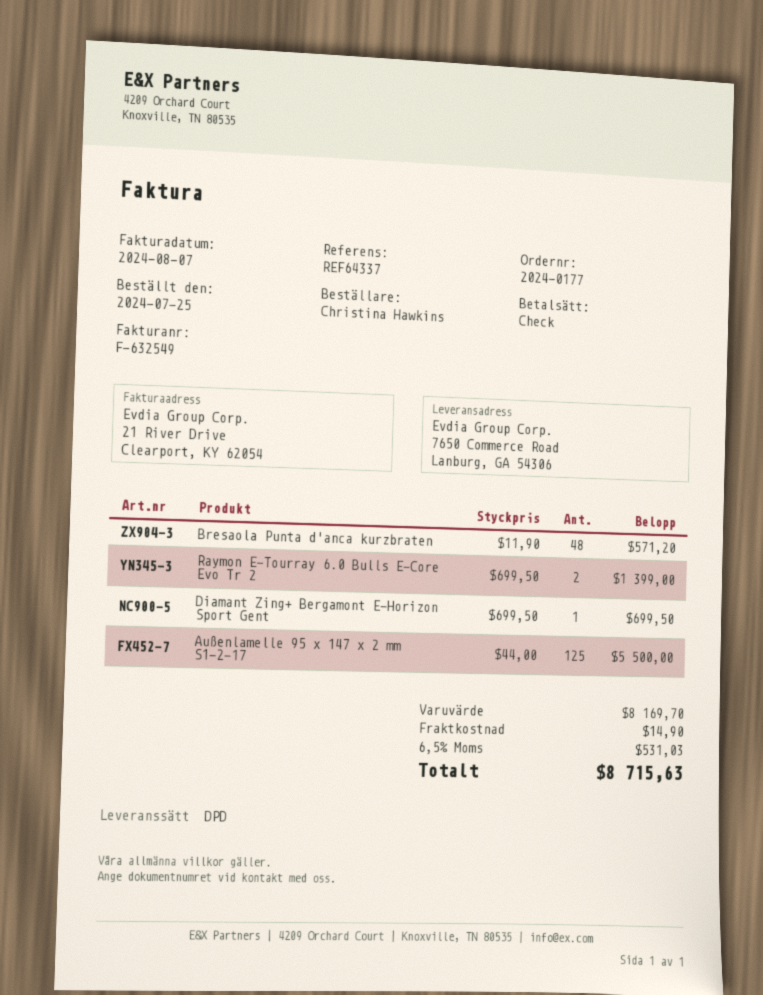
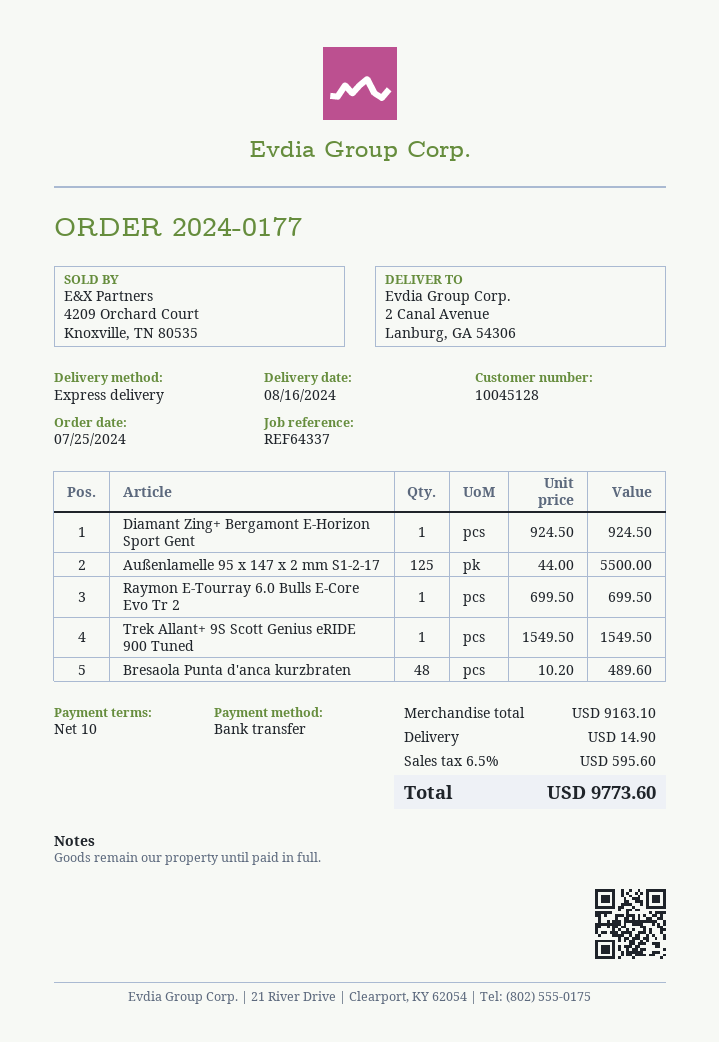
payment method: cheque -> bank transfer
shipping method: DPD -> express
ship to: 7650 Commerce Road, Lanburg, GA 54306 -> 2 Canal Avenue, Lanburg, GA 54306
Bresaola Punta d'anca kurzbraten: 48 x 11.90 = 571.20 -> 48 x 10.20 = 489.60
Raymon E-Tourray 6.0 Bulls E-Core Evo Tr 2: 2 x 699.50 = 1399.00 -> 1 x 699.50 = 699.50
Diamant Zing+ Bergamont E-Horizon Sport Gent: 1 x 699.50 = 699.50 -> 1 x 924.50 = 924.50
Trek Allant+ 9S Scott Genius eRIDE 900 Tuned: none -> 1 x 1549.50 = 1549.50
subtotal: 8169.70 -> 9163.10
tax: 6.5% = 531.03 -> 6.5% = 595.60
total: 8715.63 -> 9773.60

